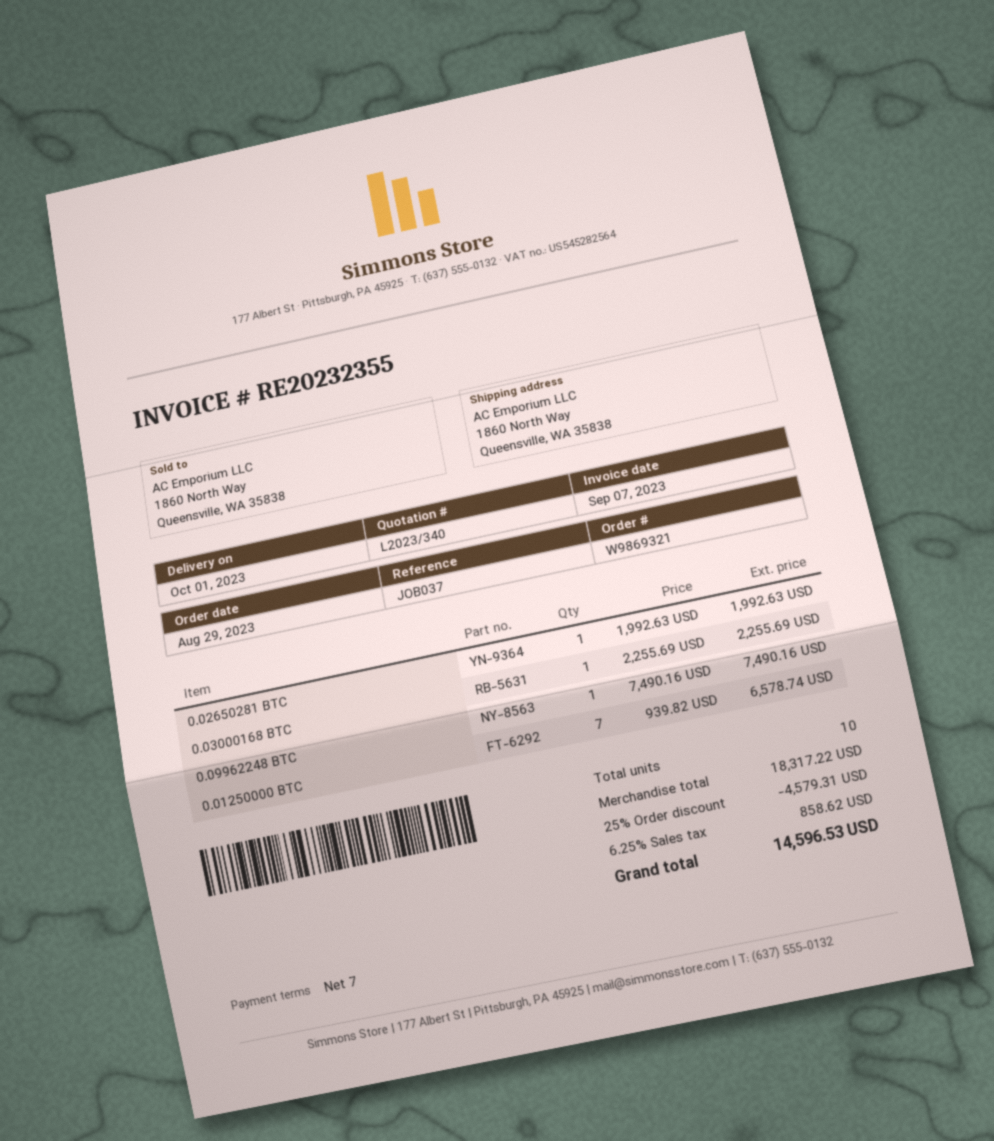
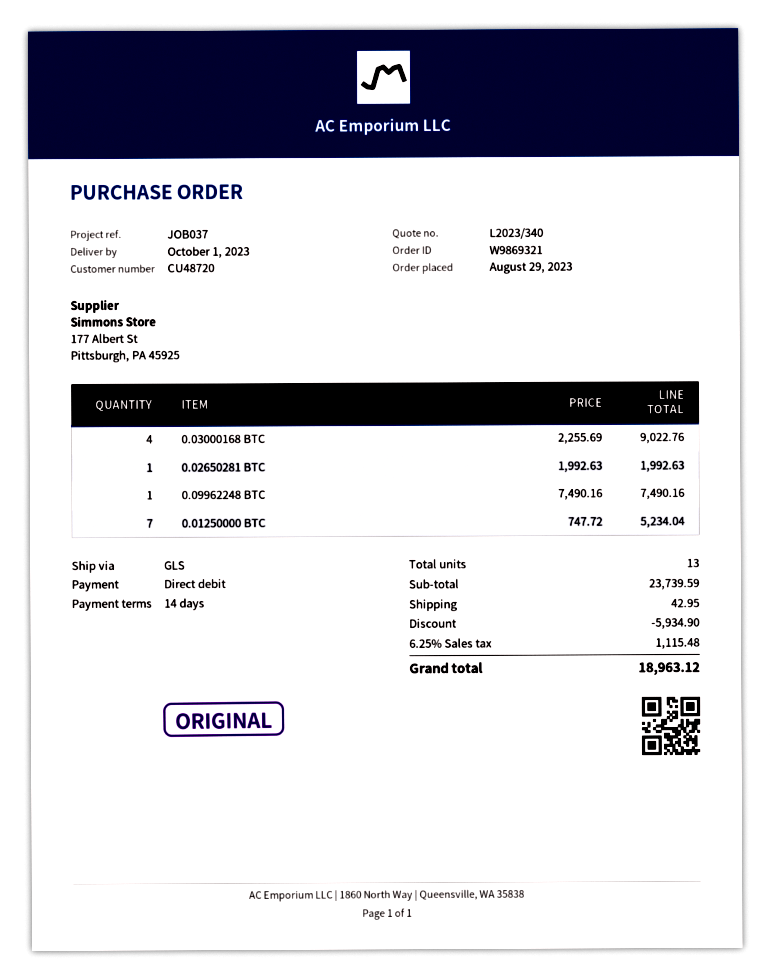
payment terms: 7 days -> 14 days
0.03000168 BTC: 1 x 2255.69 = 2255.69 -> 4 x 2255.69 = 9022.76
0.01250000 BTC: 7 x 939.82 = 6578.74 -> 7 x 747.72 = 5234.04
total quantity: 10 -> 13
subtotal: 18317.22 -> 23739.59
discount: 4579.31 -> 5934.90
shipping: none -> 42.95
tax: 6.25% = 858.62 -> 6.25% = 1115.48
total: 14596.53 -> 18963.12

